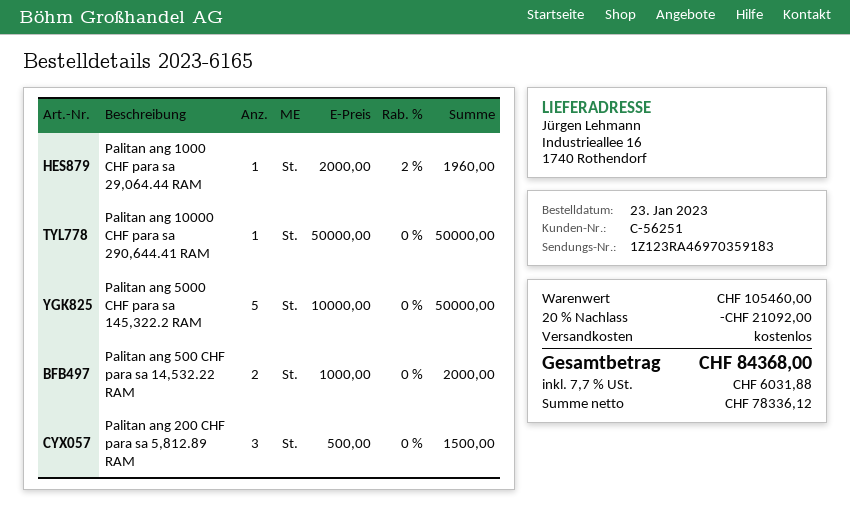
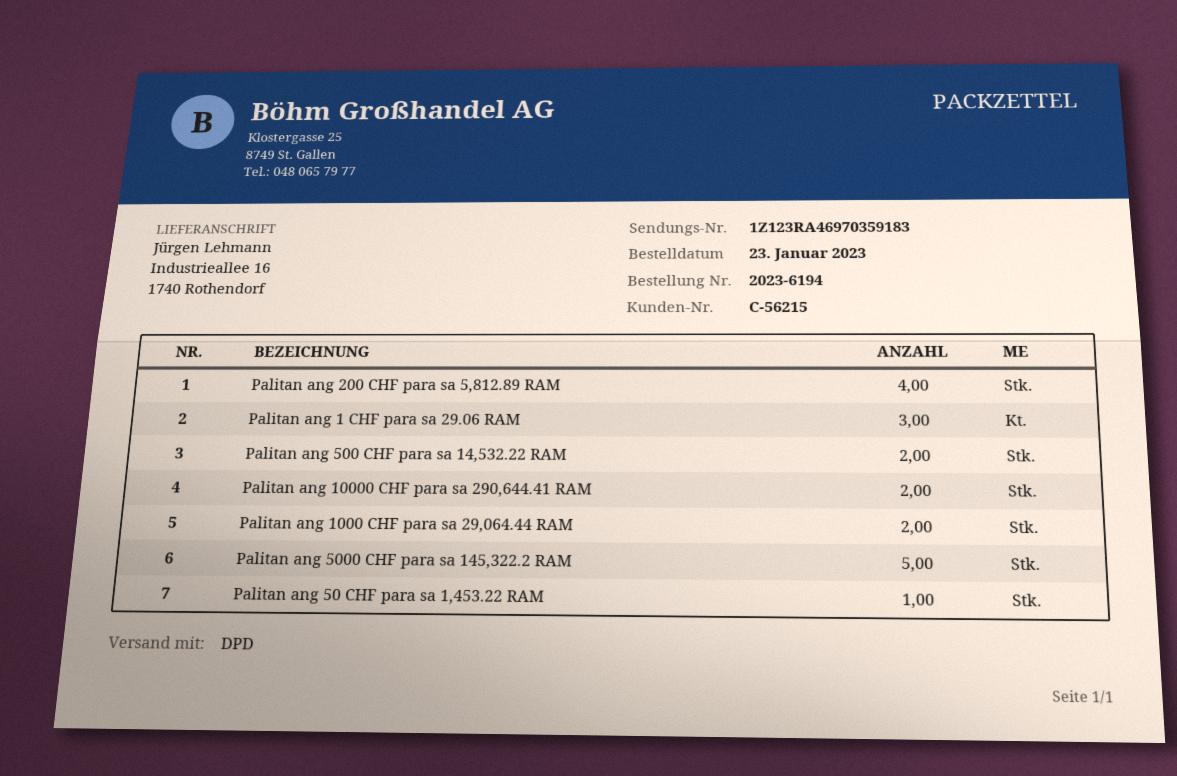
order number: 2023-6165 -> 2023-6194
customer number: C-56251 -> C-56215
Palitan ang 1000 CHF para sa 29,064.44 RAM: 1 -> 2
Palitan ang 10000 CHF para sa 290,644.41 RAM: 1 -> 2
Palitan ang 200 CHF para sa 5,812.89 RAM: 3 -> 4
Palitan ang 1 CHF para sa 29.06 RAM: none -> 3
Palitan ang 50 CHF para sa 1,453.22 RAM: none -> 1

